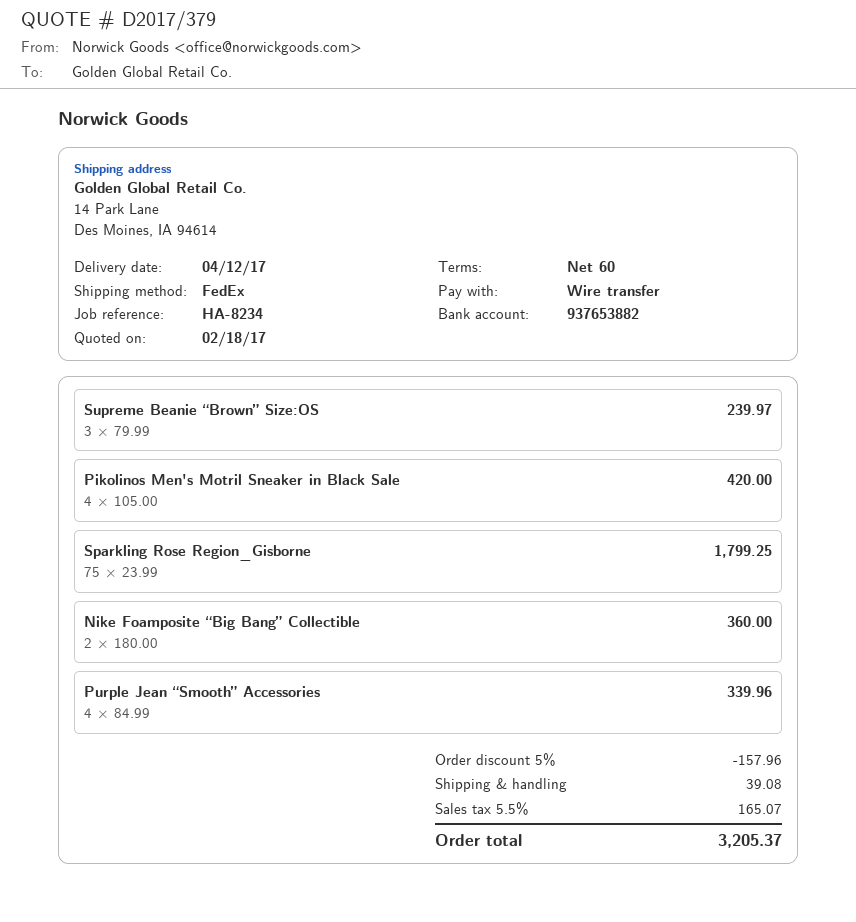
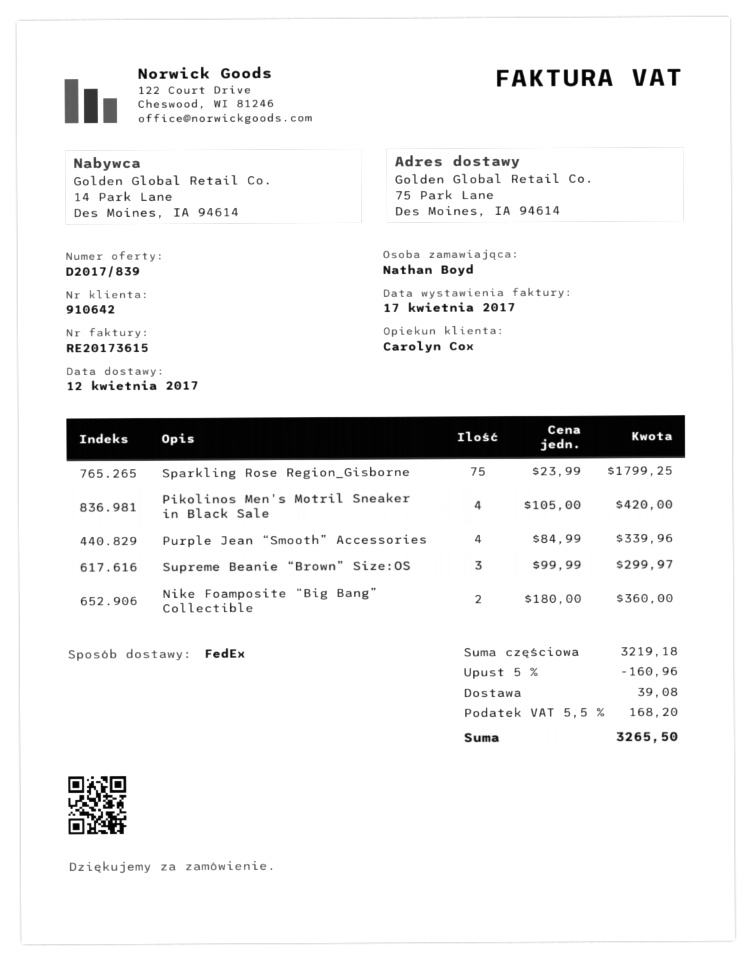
quote number: D2017/379 -> D2017/839
ship to: 14 Park Lane, Des Moines, IA 94614 -> 75 Park Lane, Des Moines, IA 94614
Supreme Beanie “Brown” Size:OS: 3 x 79.99 = 239.97 -> 3 x 99.99 = 299.97
discount: 5% = 157.96 -> 5% = 160.96
tax: 5.5% = 165.07 -> 5.5% = 168.20
total: 3205.37 -> 3265.50

